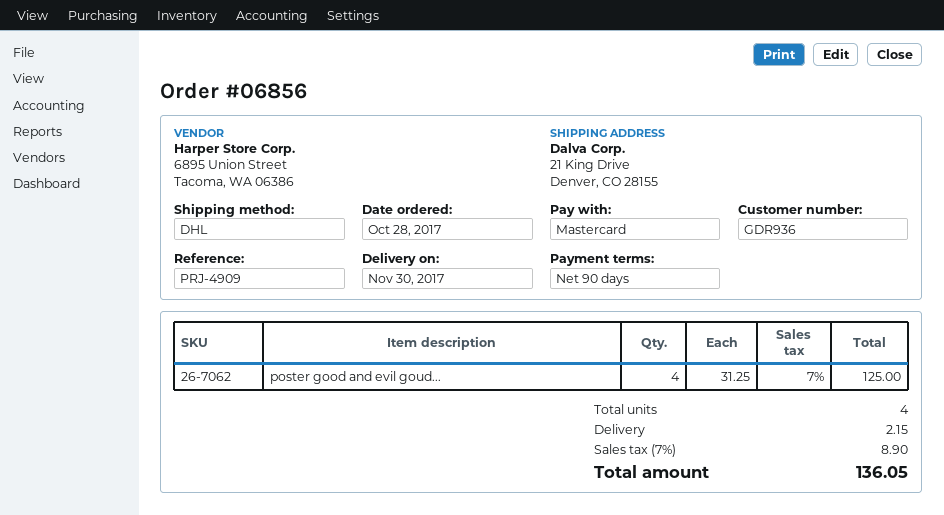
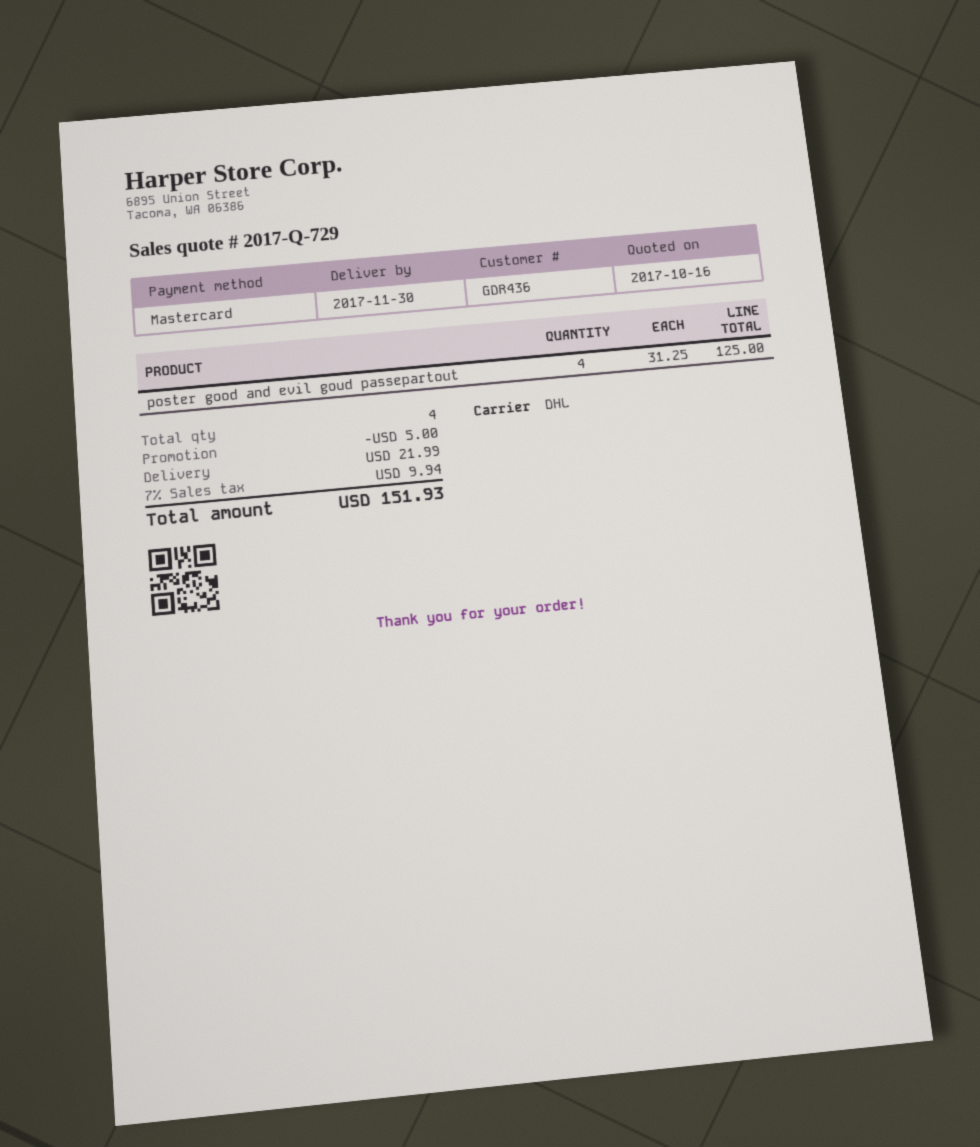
customer number: GDR936 -> GDR436
discount: none -> 5.00
shipping: 2.15 -> 21.99
tax: 7% = 8.90 -> 7% = 9.94
total: 136.05 -> 151.93

